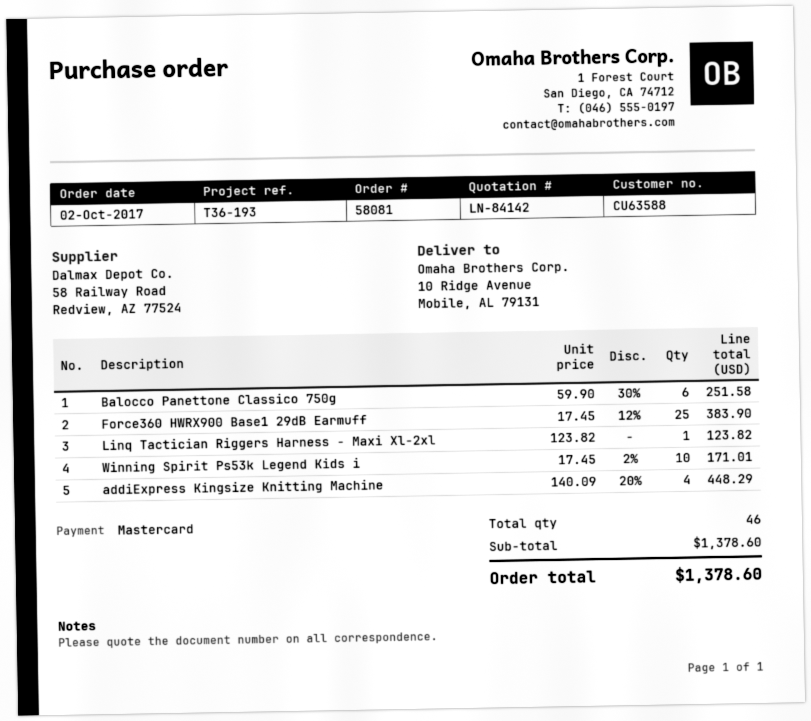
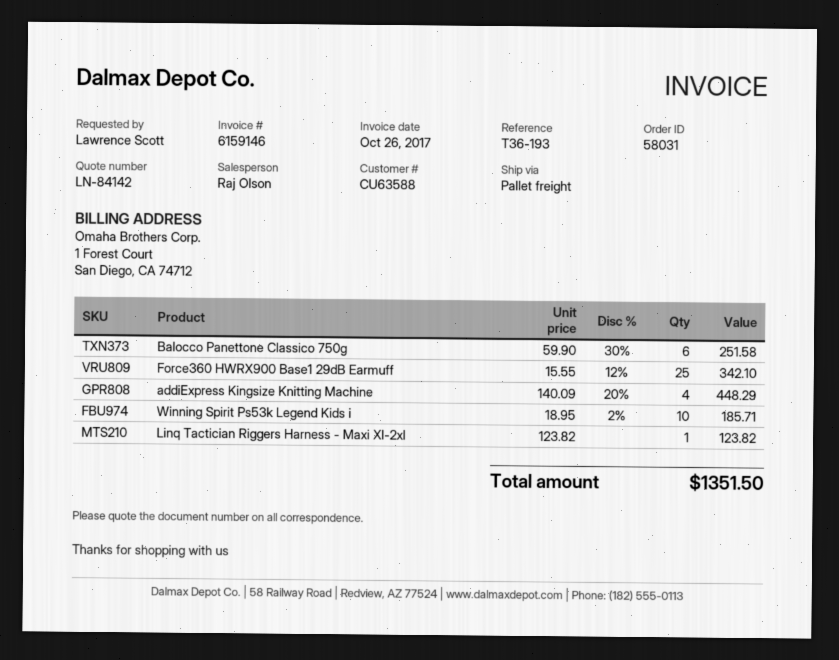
order number: 58081 -> 58031
Force360 HWRX900 Base1 29dB Earmuff: 25 x 17.45 - 12% = 383.90 -> 25 x 15.55 - 12% = 342.10
Winning Spirit Ps53k Legend Kids i: 10 x 17.45 - 2% = 171.01 -> 10 x 18.95 - 2% = 185.71
total: 1378.60 -> 1351.50

